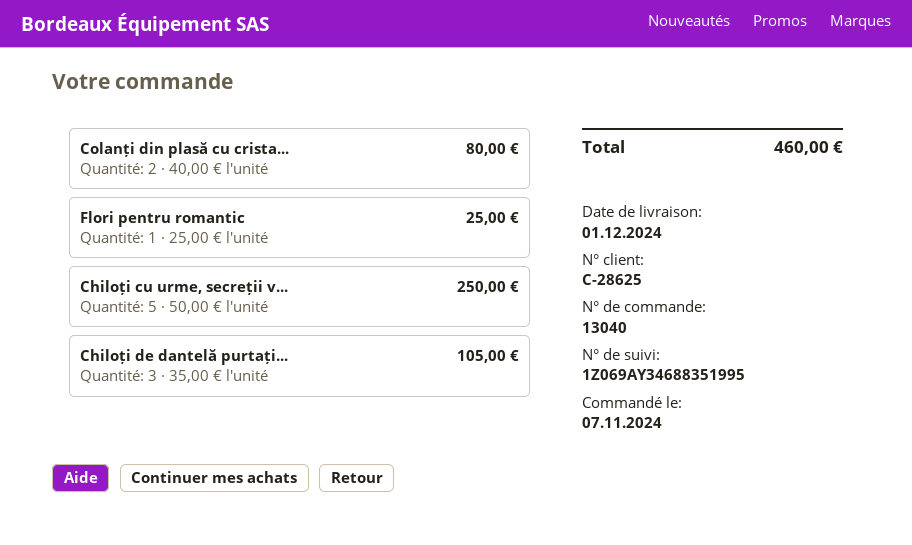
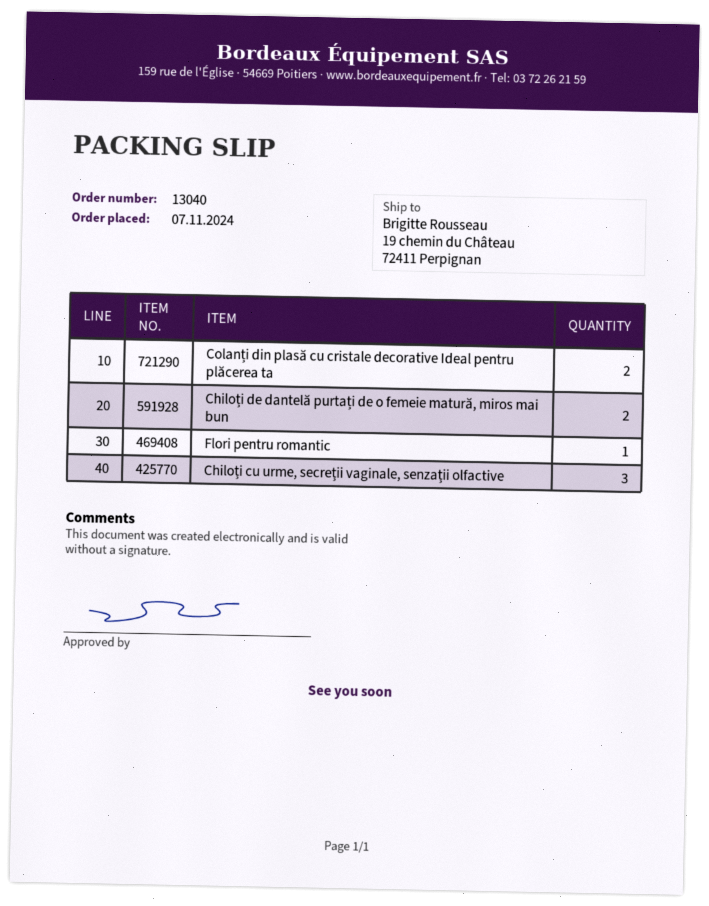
Chiloți cu urme, secreții v...: 5 -> 3
Chiloți de dantelă purtați...: 3 -> 2

